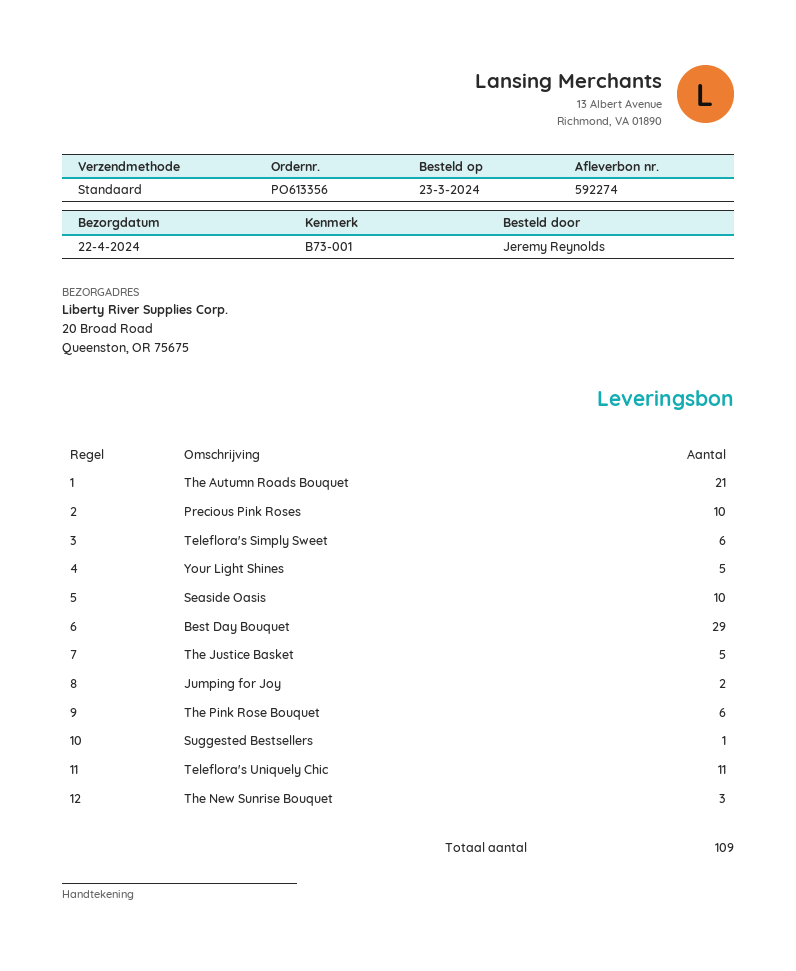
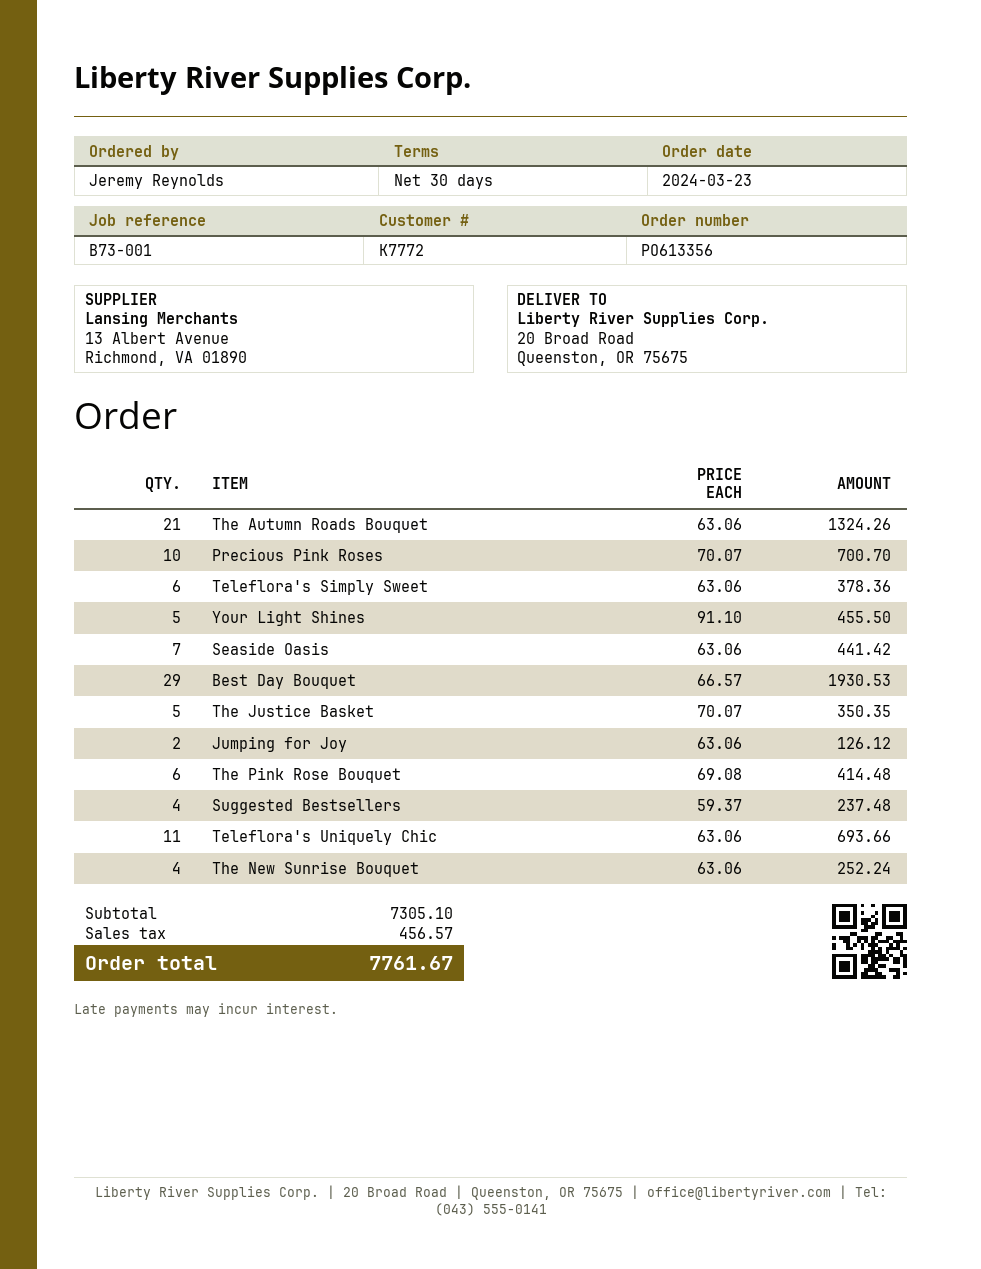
Seaside Oasis: 10 -> 7
Suggested Bestsellers: 1 -> 4
The New Sunrise Bouquet: 3 -> 4

